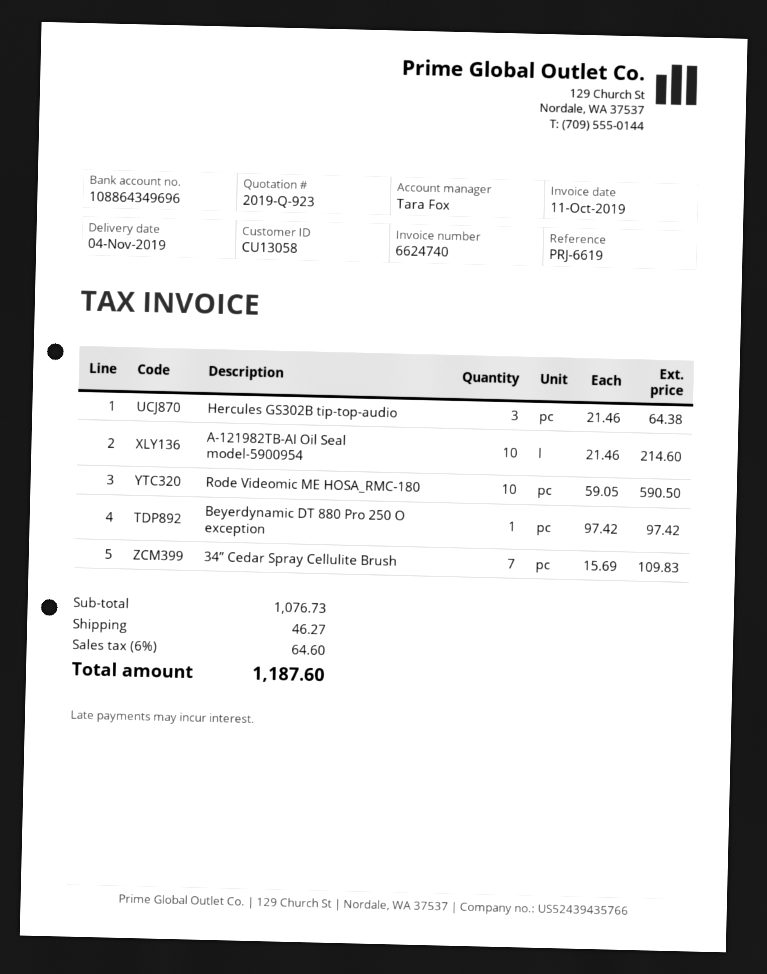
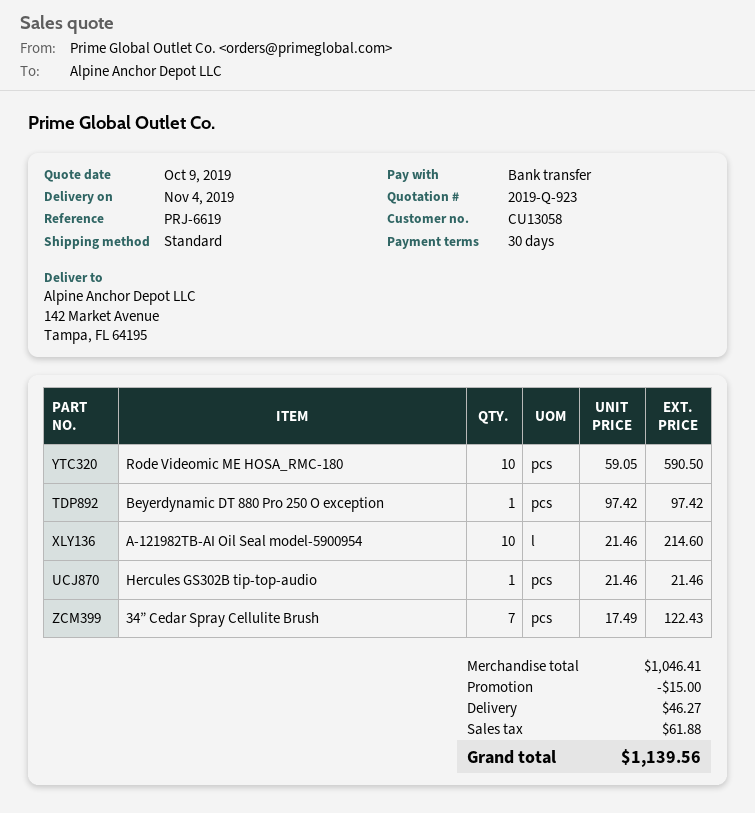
Hercules GS302B tip-top-audio: 3 x 21.46 = 64.38 -> 1 x 21.46 = 21.46
34” Cedar Spray Cellulite Brush: 7 x 15.69 = 109.83 -> 7 x 17.49 = 122.43
subtotal: 1076.73 -> 1046.41
discount: none -> 15.00
tax: 64.60 -> 61.88
total: 1187.60 -> 1139.56

